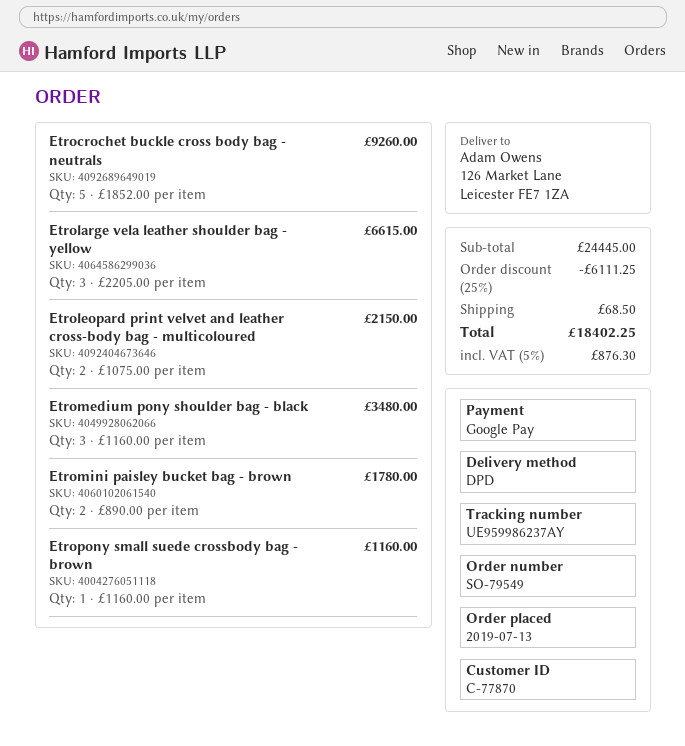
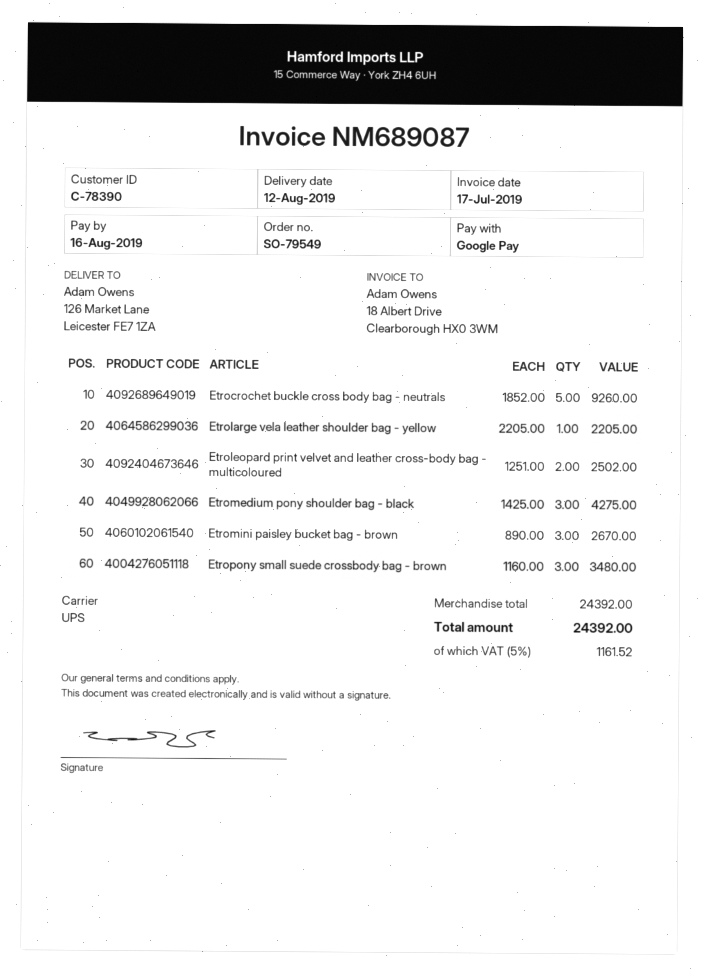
customer number: C-77870 -> C-78390
shipping method: DPD -> UPS
Etrolarge vela leather shoulder bag - yellow: 3 x 2205.00 = 6615.00 -> 1 x 2205.00 = 2205.00
Etroleopard print velvet and leather cross-body bag - multicoloured: 2 x 1075.00 = 2150.00 -> 2 x 1251.00 = 2502.00
Etromedium pony shoulder bag - black: 3 x 1160.00 = 3480.00 -> 3 x 1425.00 = 4275.00
Etromini paisley bucket bag - brown: 2 x 890.00 = 1780.00 -> 3 x 890.00 = 2670.00
Etropony small suede crossbody bag - brown: 1 x 1160.00 = 1160.00 -> 3 x 1160.00 = 3480.00
subtotal: 24445.00 -> 24392.00
discount: 25% = 6111.25 -> none
shipping: 68.50 -> none
tax: 5% = 876.30 -> 5% = 1161.52
total: 18402.25 -> 24392.00

